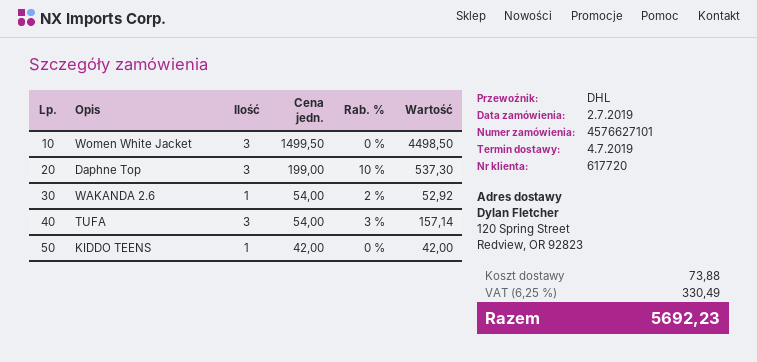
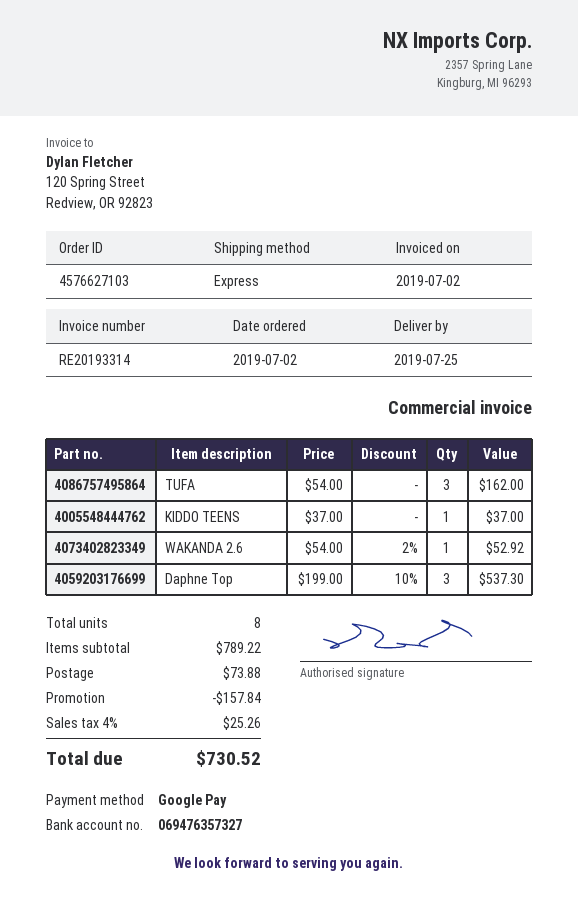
order number: 4576627101 -> 4576627103
delivery date: 2019-07-04 -> 2019-07-25
shipping method: DHL -> express
Women White Jacket: 3 x 1499.50 = 4498.50 -> none
TUFA: 3 x 54.00 - 3% = 157.14 -> 3 x 54.00 = 162.00
KIDDO TEENS: 1 x 42.00 = 42.00 -> 1 x 37.00 = 37.00
discount: none -> 157.84
tax: 6.25% = 330.49 -> 4% = 25.26
total: 5692.23 -> 730.52

